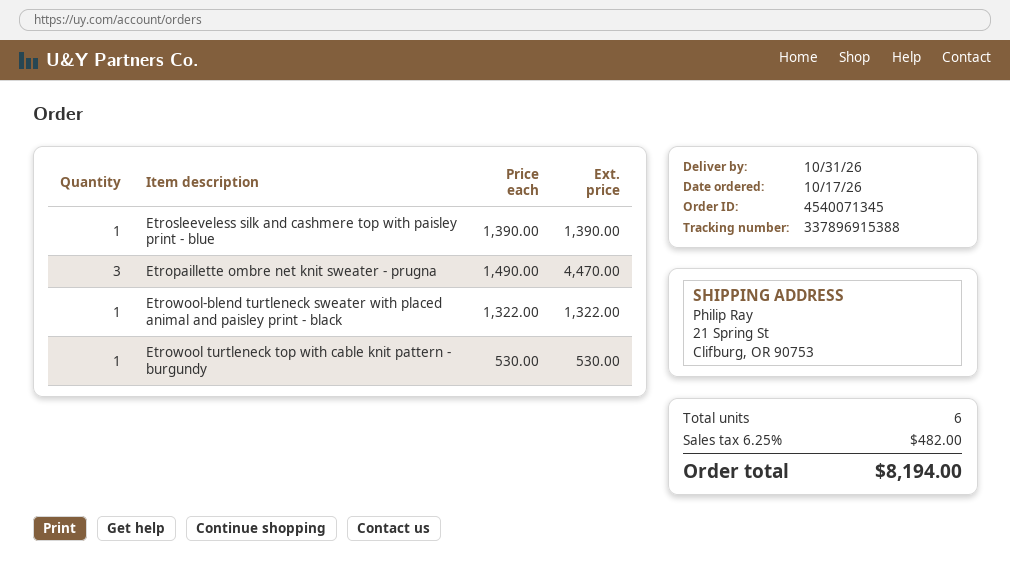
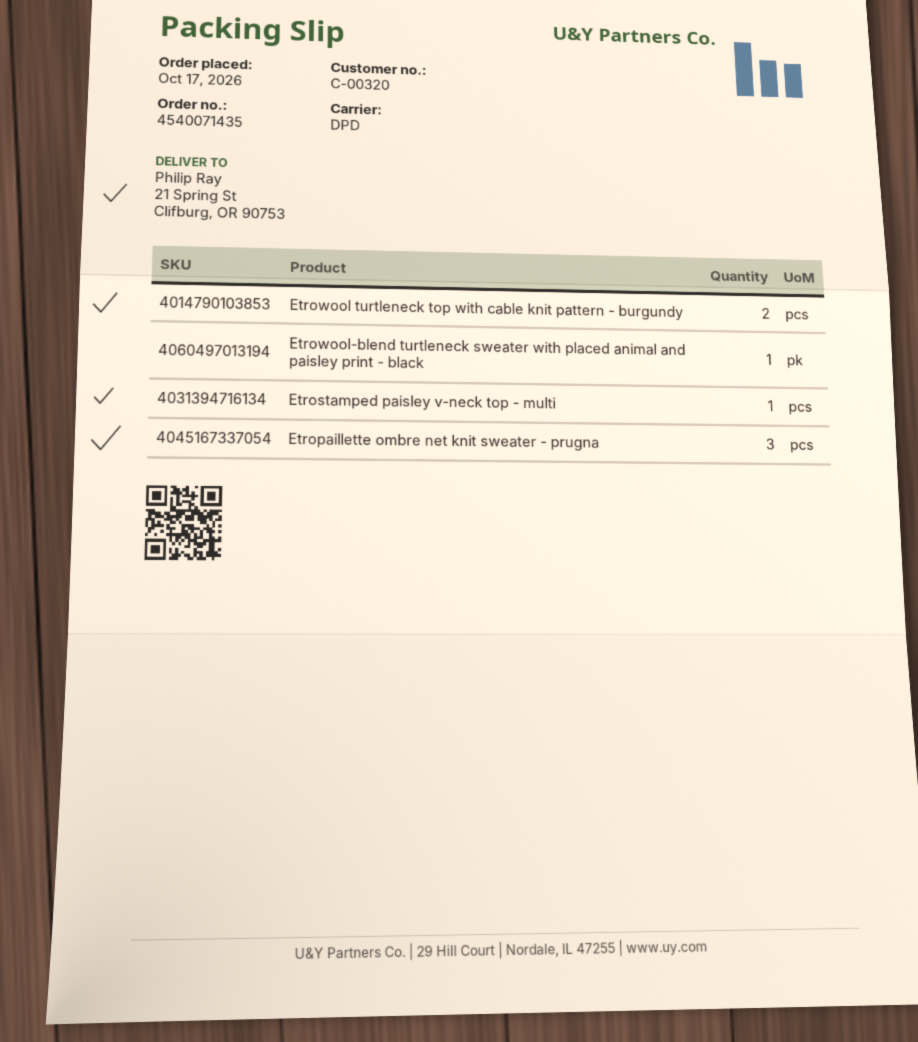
order number: 4540071345 -> 4540071435
Etrosleeveless silk and cashmere top with paisley print - blue: 1 -> none
Etrowool turtleneck top with cable knit pattern - burgundy: 1 -> 2
Etrostamped paisley v-neck top - multi: none -> 1

